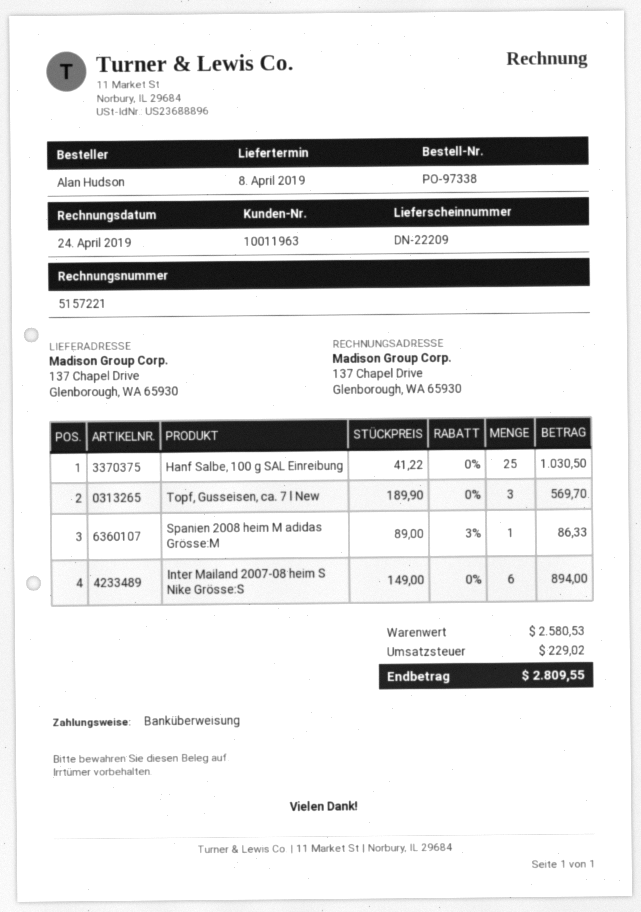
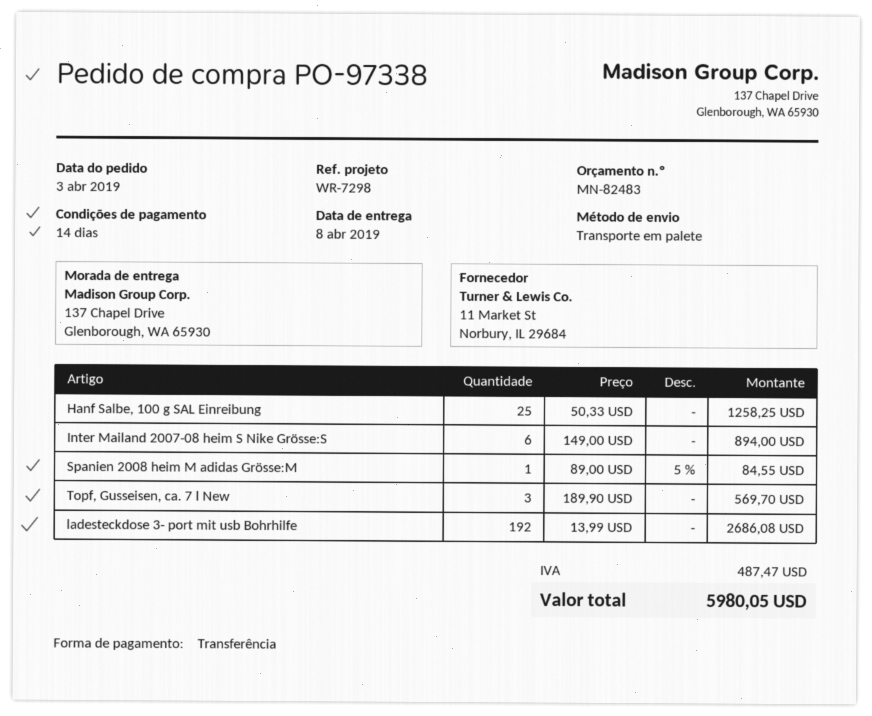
Hanf Salbe, 100 g SAL Einreibung: 25 x 41.22 = 1030.50 -> 25 x 50.33 = 1258.25
Spanien 2008 heim M adidas Grösse:M: 1 x 89.00 - 3% = 86.33 -> 1 x 89.00 - 5% = 84.55
ladesteckdose 3- port mit usb Bohrhilfe: none -> 192 x 13.99 = 2686.08
tax: 229.02 -> 487.47
total: 2809.55 -> 5980.05

